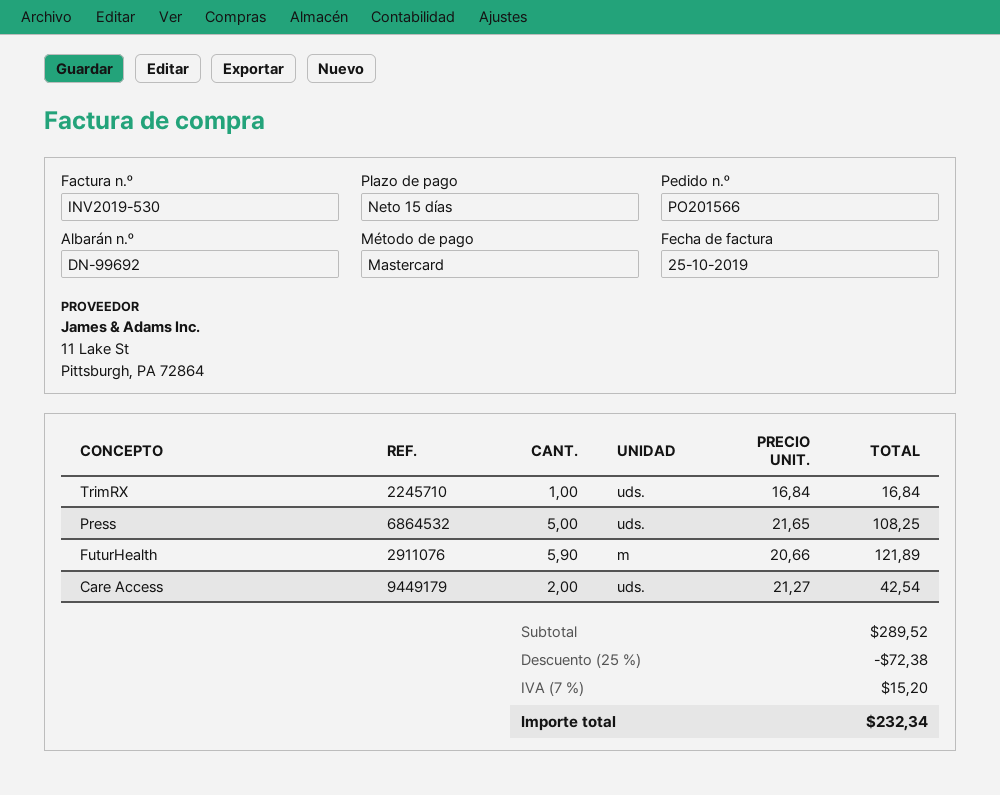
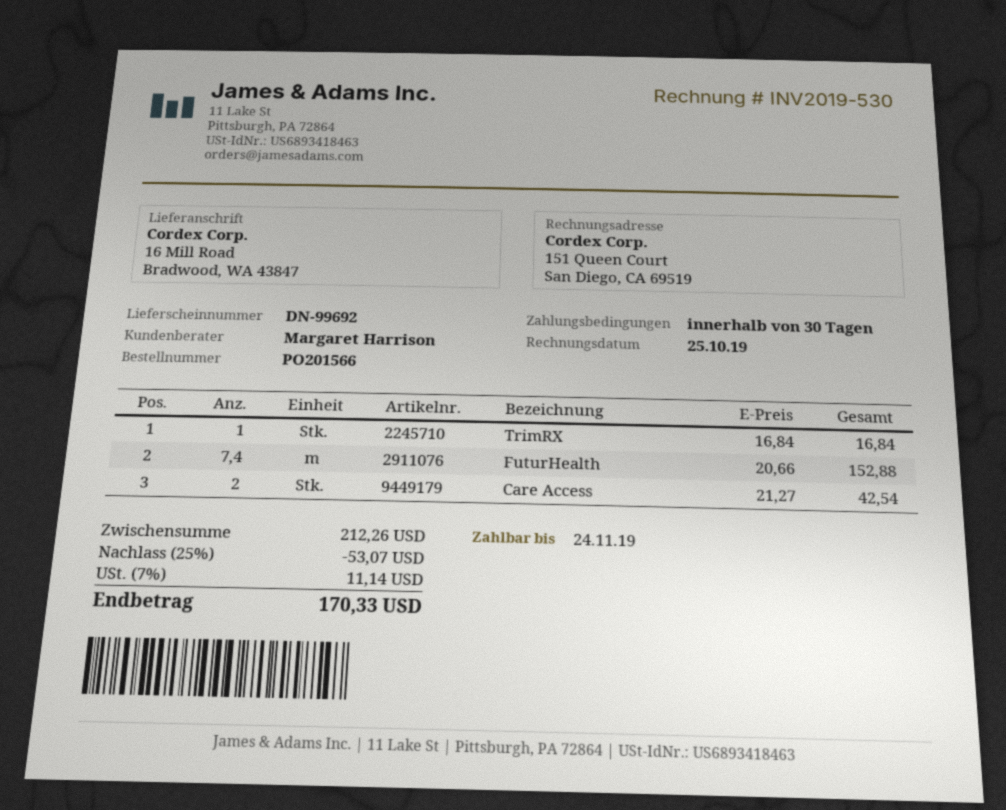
payment terms: 15 days -> 30 days
Press: 5 x 21.65 = 108.25 -> none
FuturHealth: 5.9 x 20.66 = 121.89 -> 7.4 x 20.66 = 152.88
subtotal: 289.52 -> 212.26
discount: 25% = 72.38 -> 25% = 53.07
tax: 7% = 15.20 -> 7% = 11.14
total: 232.34 -> 170.33

